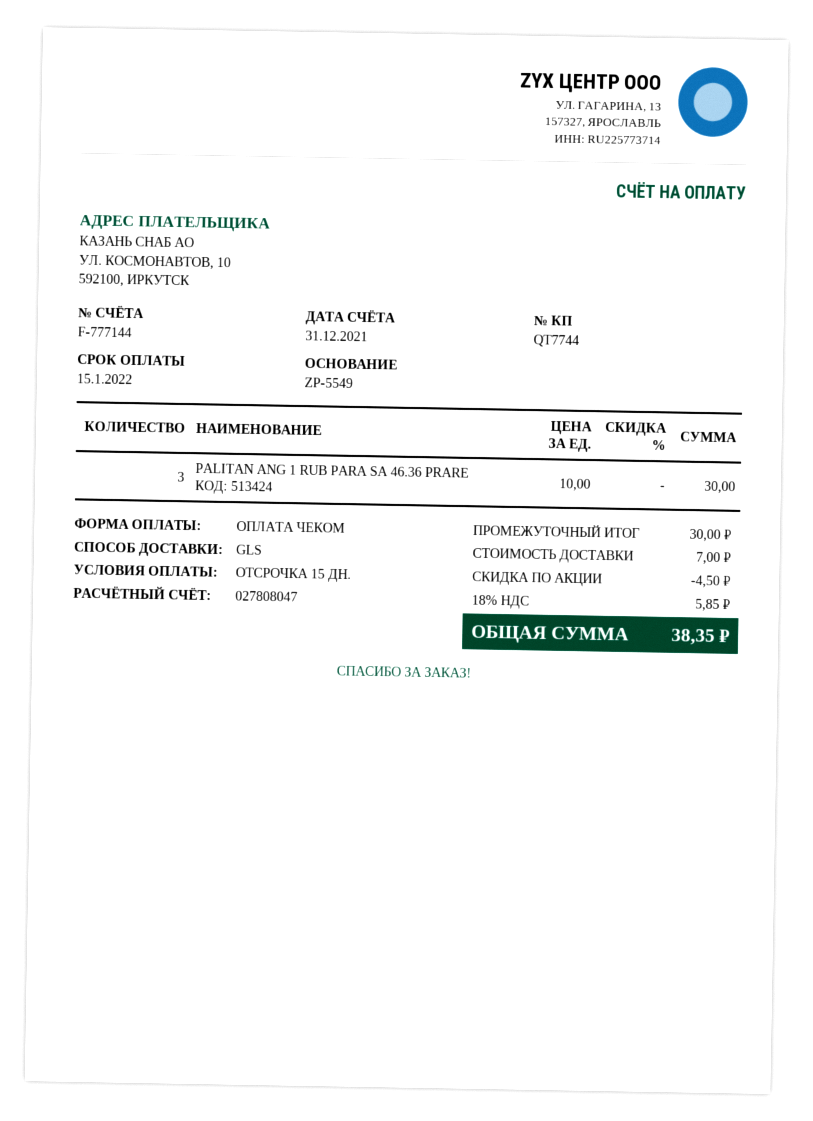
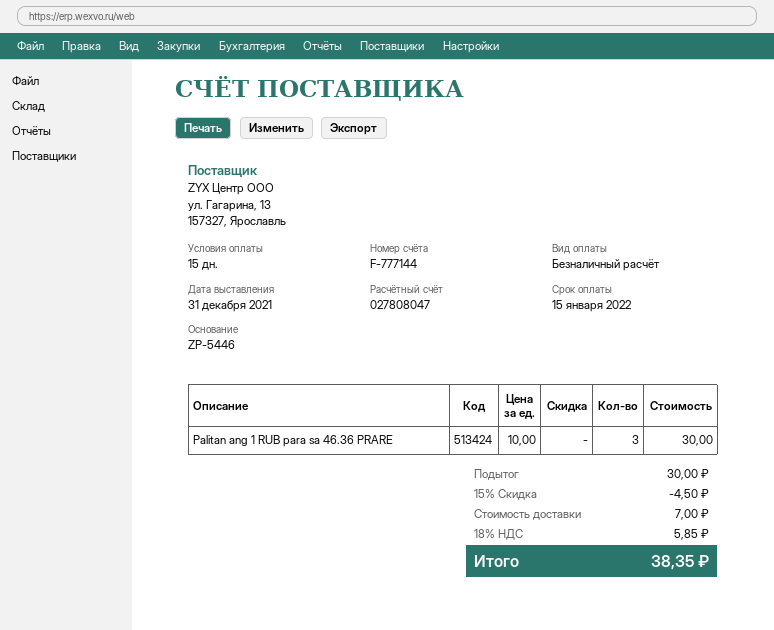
reference: ZP-5549 -> ZP-5446
payment method: cheque -> bank transfer

